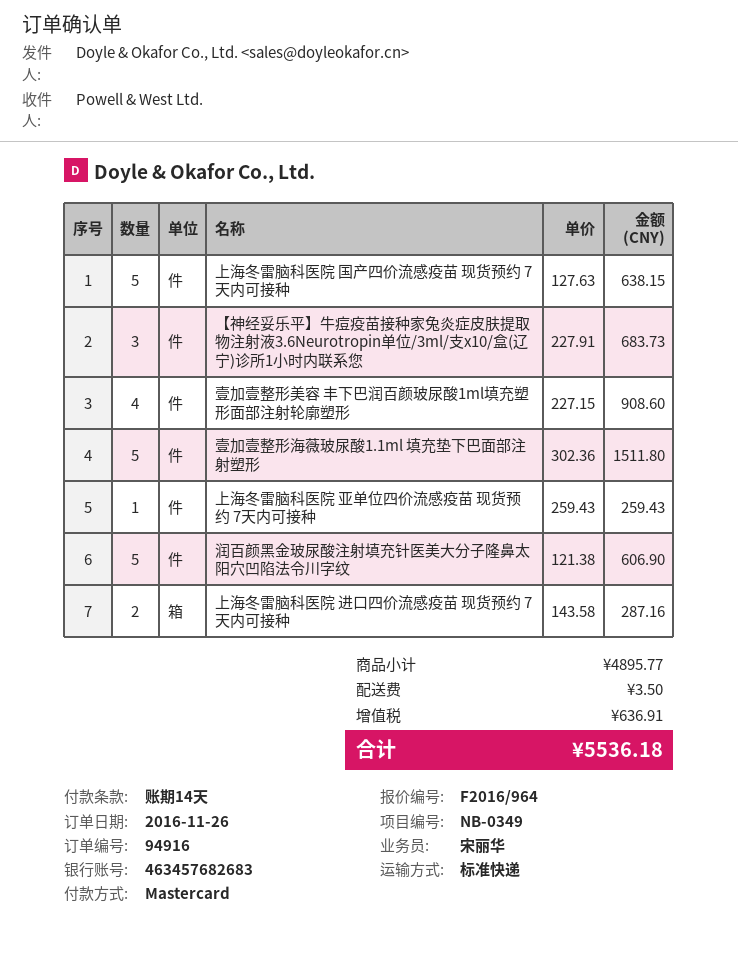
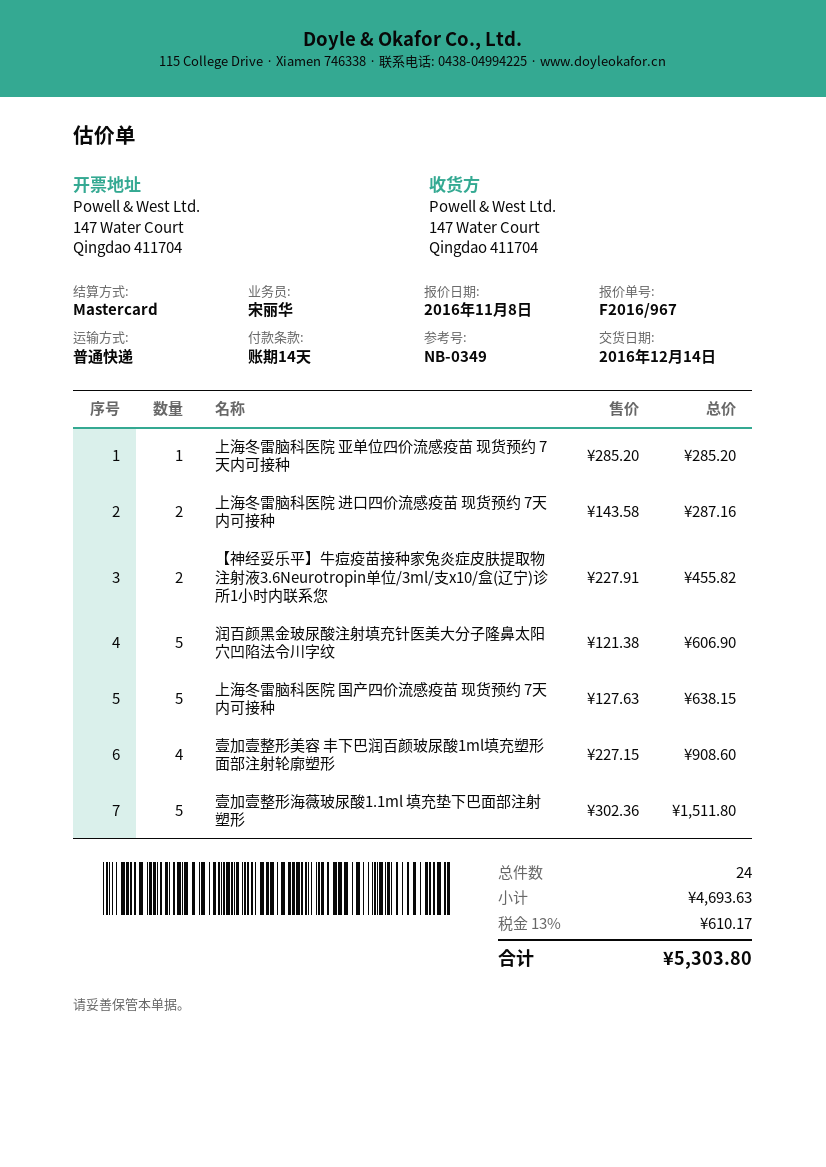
quote number: F2016/964 -> F2016/967
【神经妥乐平】牛痘疫苗接种家兔炎症皮肤提取物注射液3.6Neurotropin单位/3ml/支x10/盒(辽宁)诊所1小时内联系您: 3 x 227.91 = 683.73 -> 2 x 227.91 = 455.82
上海冬雷脑科医院 亚单位四价流感疫苗 现货预约 7天内可接种: 1 x 259.43 = 259.43 -> 1 x 285.20 = 285.20
subtotal: 4895.77 -> 4693.63
shipping: 3.50 -> none
tax: 636.91 -> 610.17
total: 5536.18 -> 5303.80

